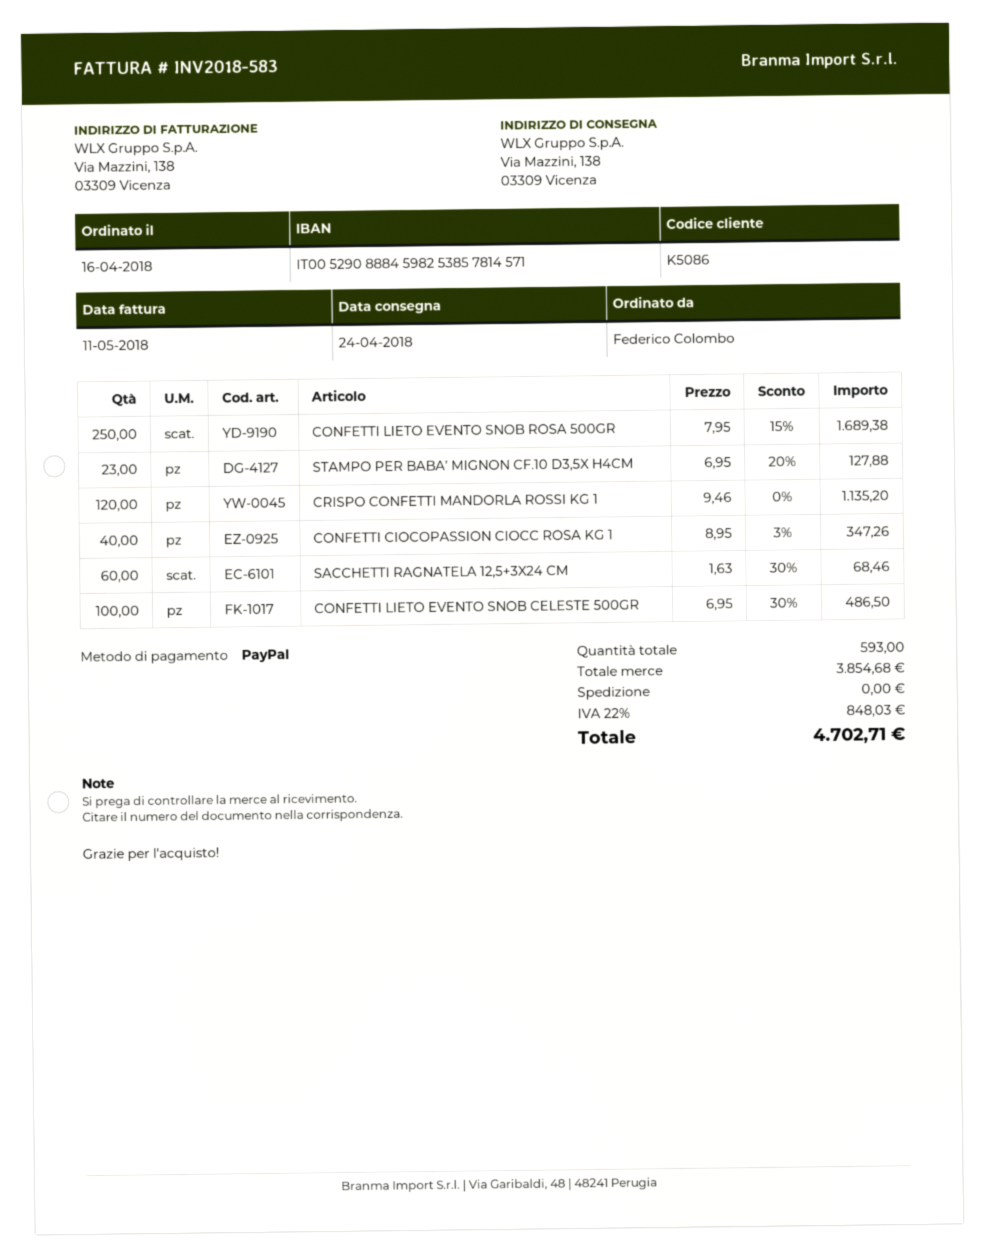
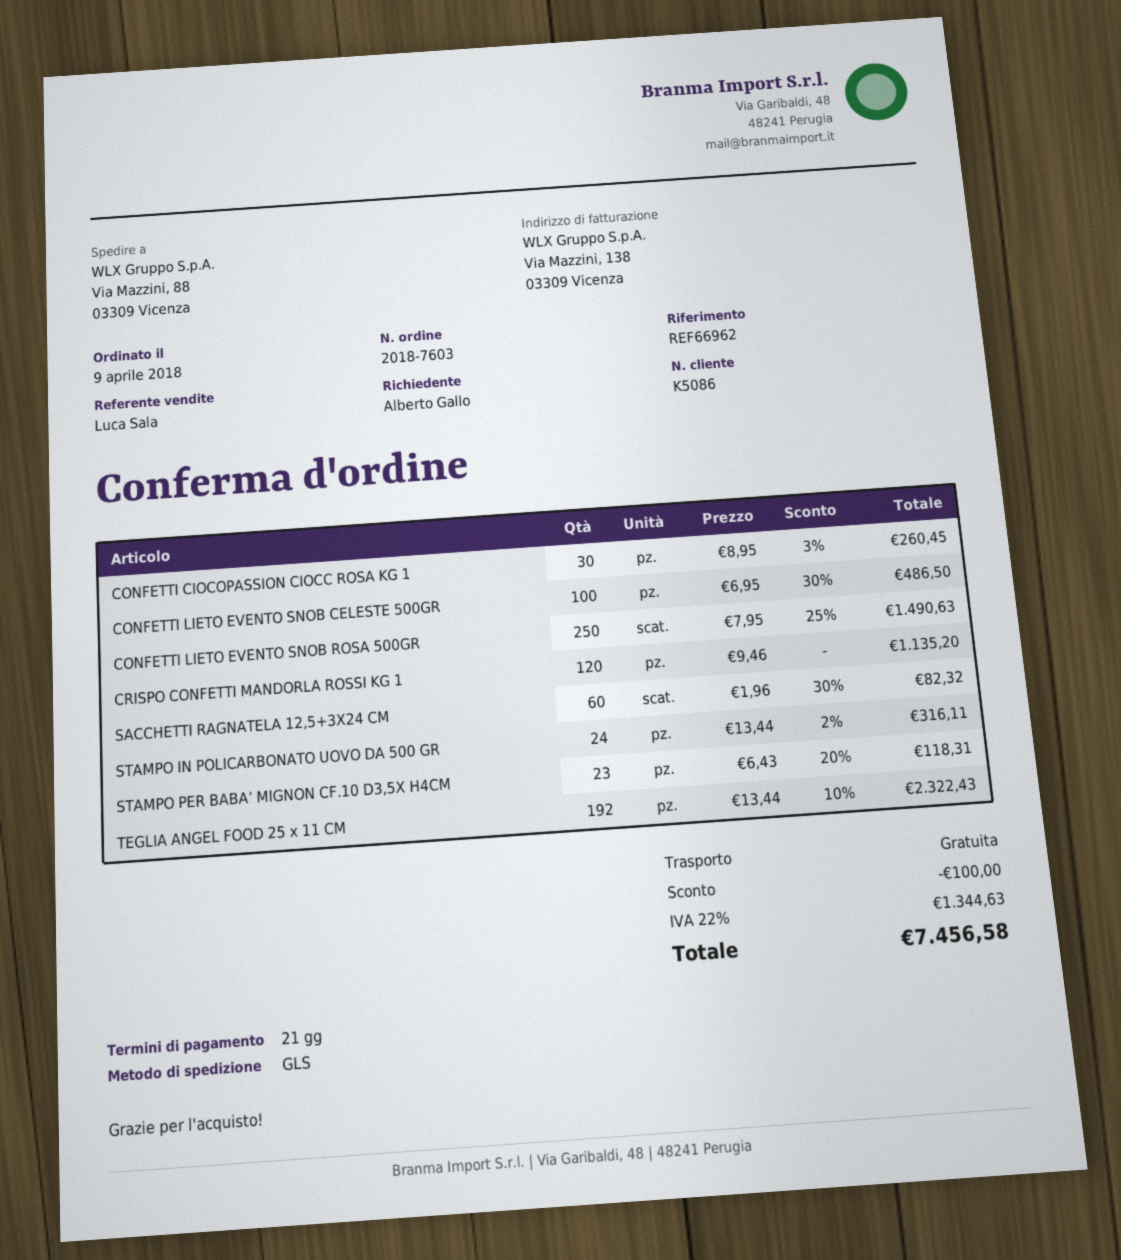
order date: 2018-04-16 -> 2018-04-09
ordered by: Federico Colombo -> Alberto Gallo
ship to: Via Mazzini, 138, 03309 Vicenza -> Via Mazzini, 88, 03309 Vicenza
CONFETTI LIETO EVENTO SNOB ROSA 500GR: 250 x 7.95 - 15% = 1689.38 -> 250 x 7.95 - 25% = 1490.63
STAMPO PER BABA’ MIGNON CF.10 D3,5X H4CM: 23 x 6.95 - 20% = 127.88 -> 23 x 6.43 - 20% = 118.31
CONFETTI CIOCOPASSION CIOCC ROSA KG 1: 40 x 8.95 - 3% = 347.26 -> 30 x 8.95 - 3% = 260.45
SACCHETTI RAGNATELA 12,5+3X24 CM: 60 x 1.63 - 30% = 68.46 -> 60 x 1.96 - 30% = 82.32
STAMPO IN POLICARBONATO UOVO DA 500 GR: none -> 24 x 13.44 - 2% = 316.11
TEGLIA ANGEL FOOD 25 x 11 CM: none -> 192 x 13.44 - 10% = 2322.43
discount: none -> 100.00
tax: 22% = 848.03 -> 22% = 1344.63
total: 4702.71 -> 7456.58

